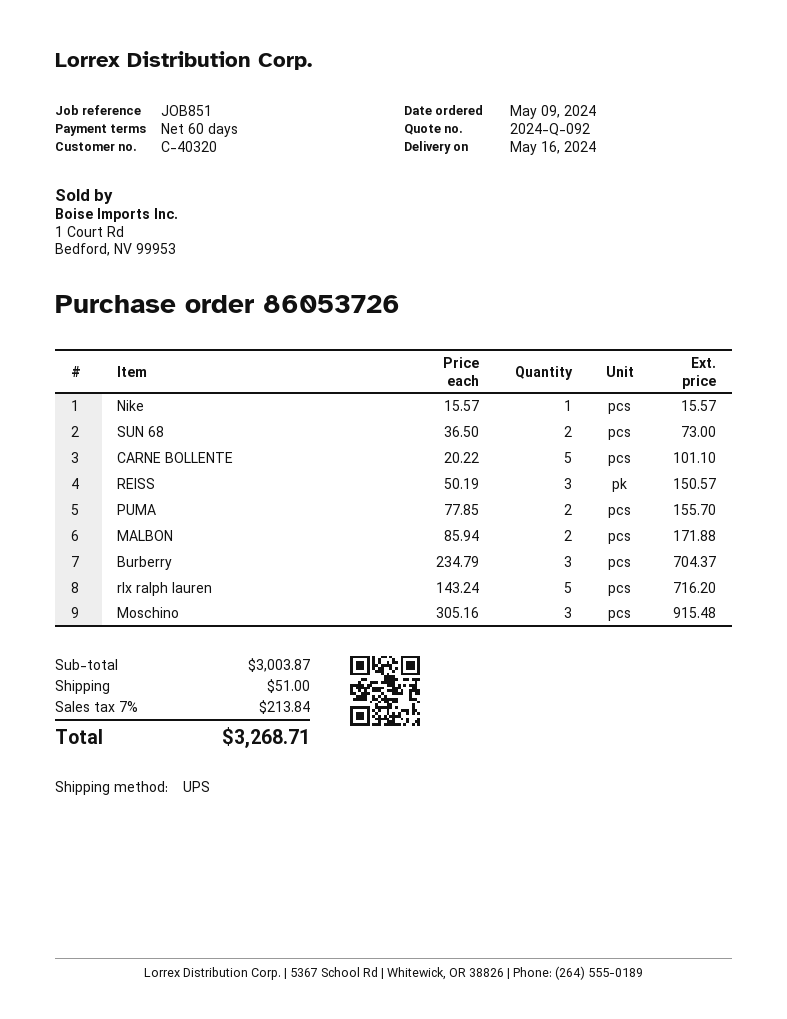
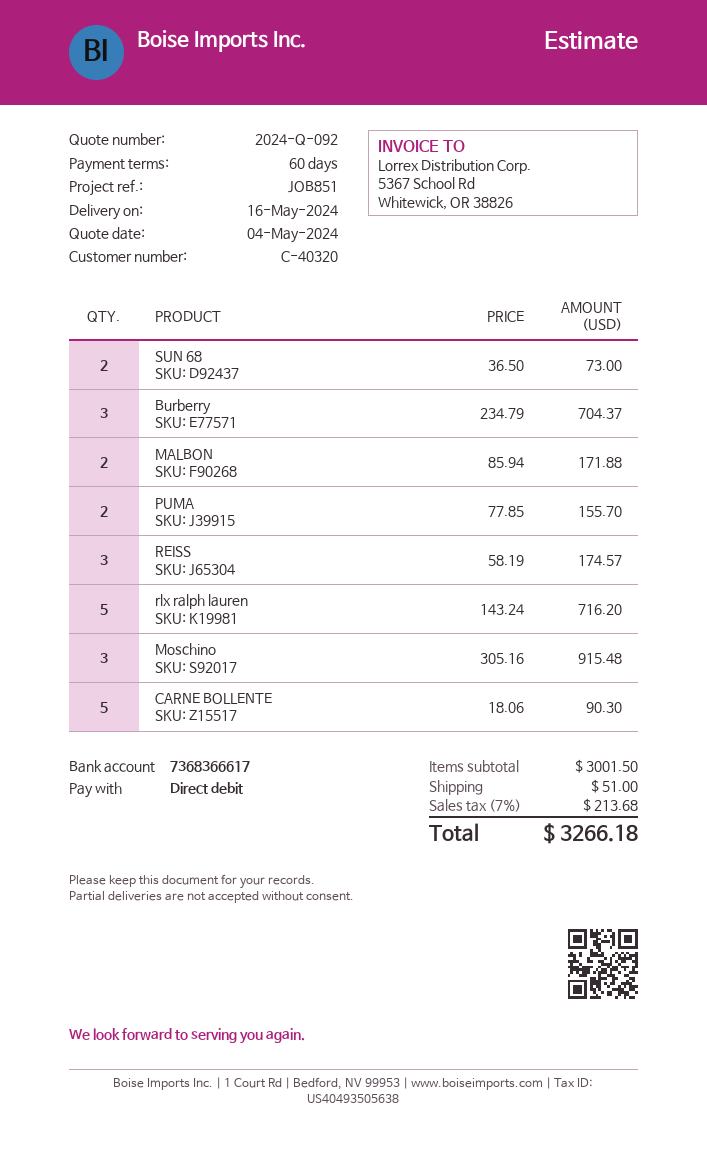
Nike: 1 x 15.57 = 15.57 -> none
CARNE BOLLENTE: 5 x 20.22 = 101.10 -> 5 x 18.06 = 90.30
REISS: 3 x 50.19 = 150.57 -> 3 x 58.19 = 174.57
subtotal: 3003.87 -> 3001.50
tax: 7% = 213.84 -> 7% = 213.68
total: 3268.71 -> 3266.18

